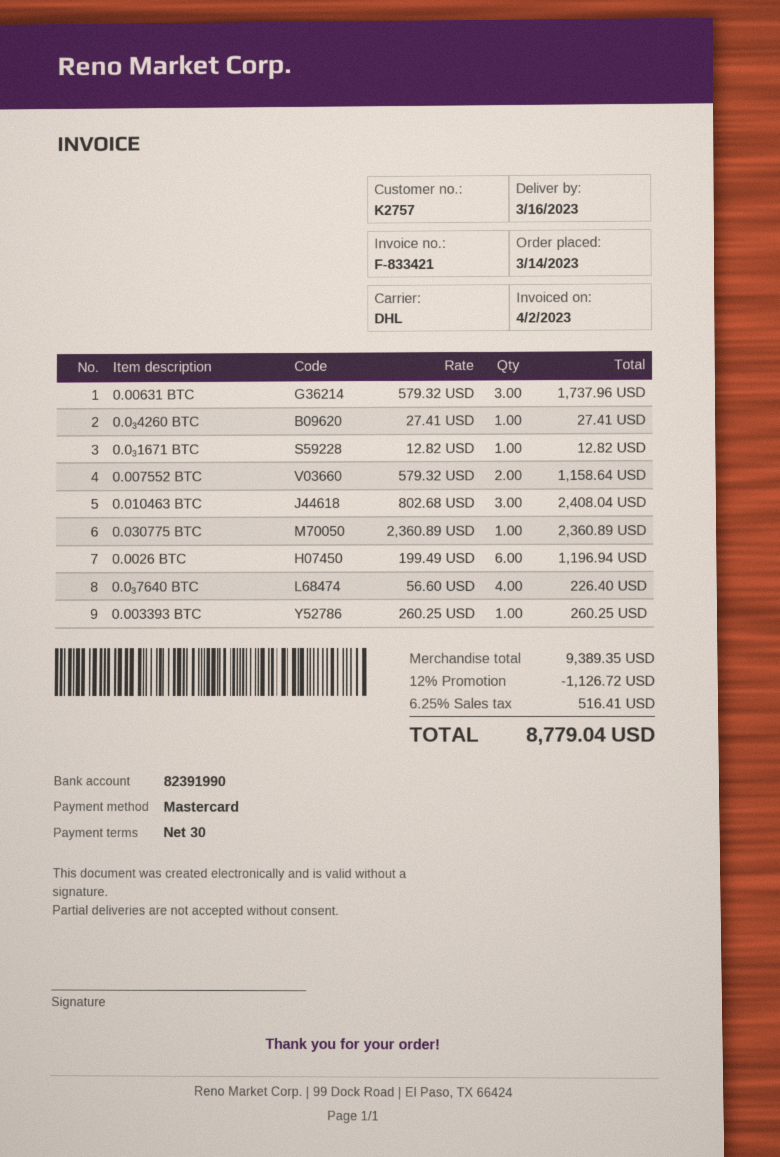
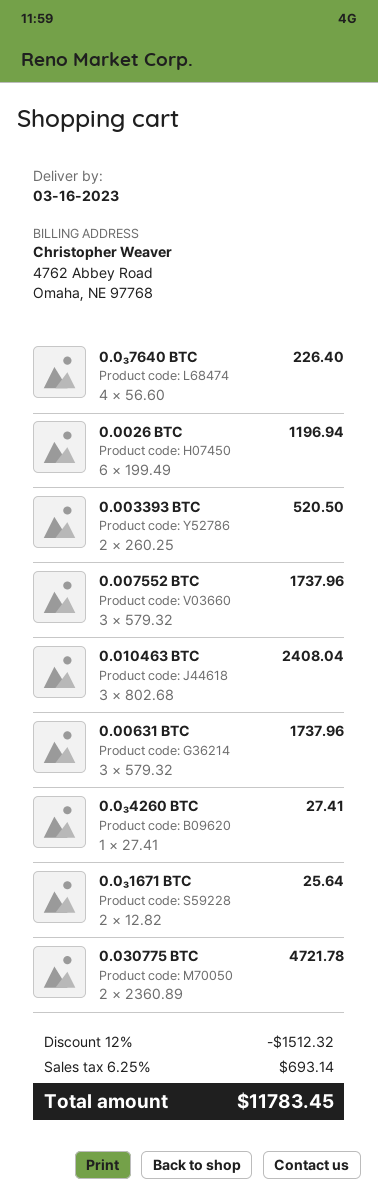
0.0₃1671 BTC: 1 x 12.82 = 12.82 -> 2 x 12.82 = 25.64
0.007552 BTC: 2 x 579.32 = 1158.64 -> 3 x 579.32 = 1737.96
0.030775 BTC: 1 x 2360.89 = 2360.89 -> 2 x 2360.89 = 4721.78
0.003393 BTC: 1 x 260.25 = 260.25 -> 2 x 260.25 = 520.50
discount: 12% = 1126.72 -> 12% = 1512.32
tax: 6.25% = 516.41 -> 6.25% = 693.14
total: 8779.04 -> 11783.45

